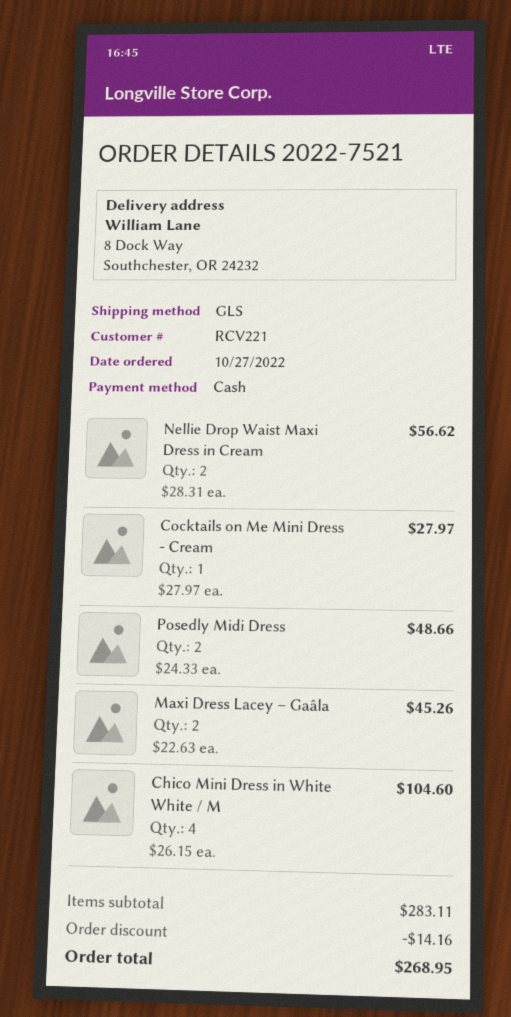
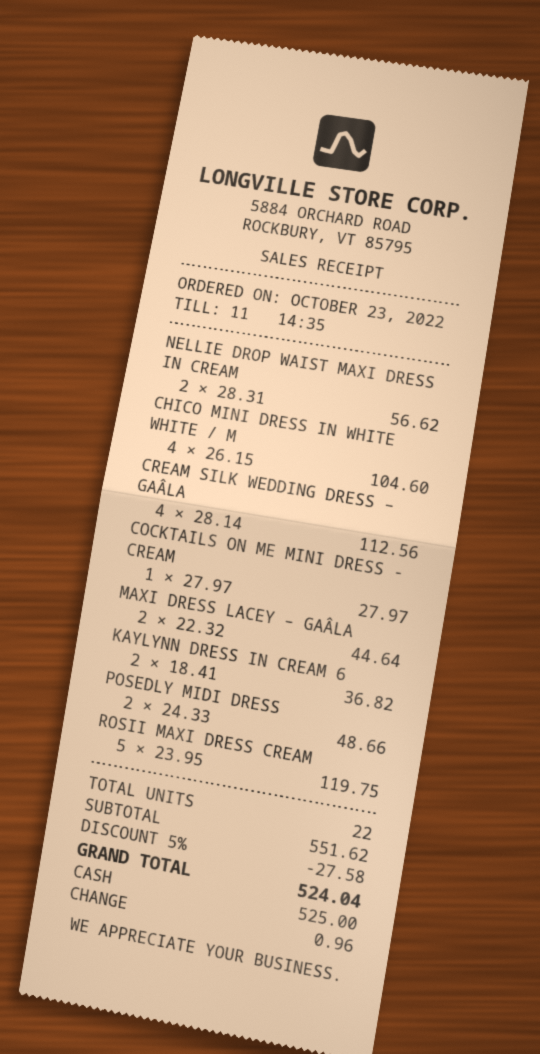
order date: 2022-10-27 -> 2022-10-23
Maxi Dress Lacey – Gaâla: 2 x 22.63 = 45.26 -> 2 x 22.32 = 44.64
CREAM SILK WEDDING DRESS – GAÂLA: none -> 4 x 28.14 = 112.56
KAYLYNN DRESS IN CREAM 6: none -> 2 x 18.41 = 36.82
ROSII MAXI DRESS CREAM: none -> 5 x 23.95 = 119.75
subtotal: 283.11 -> 551.62
discount: 14.16 -> 27.58
total: 268.95 -> 524.04

